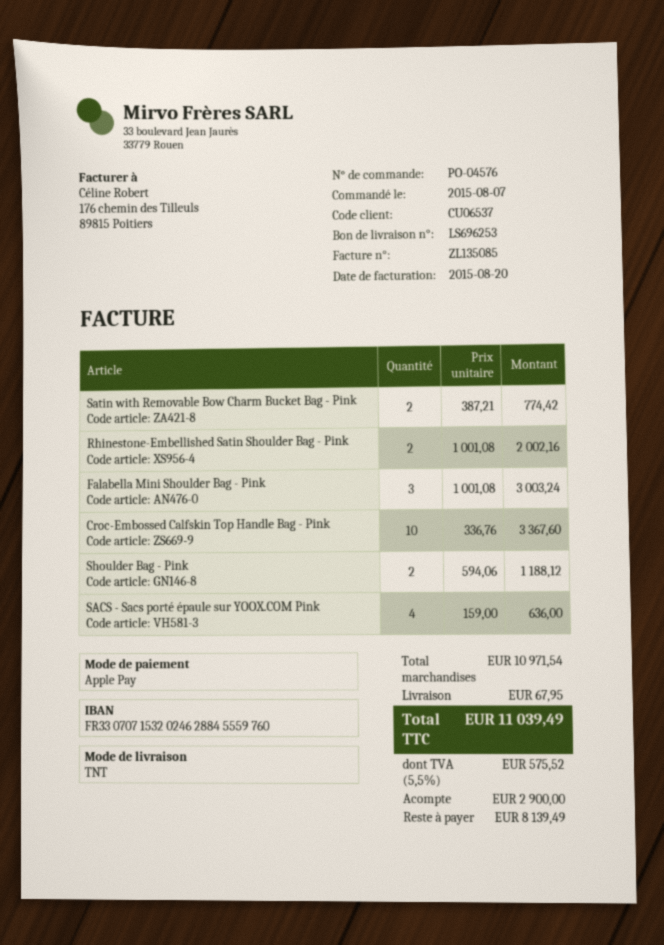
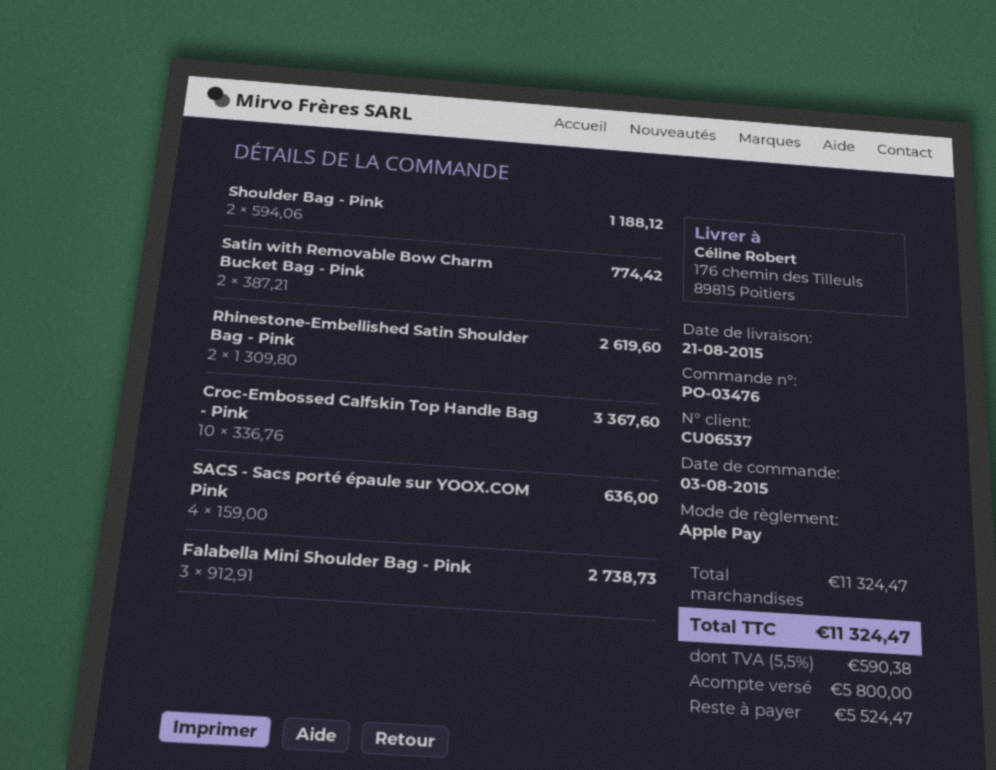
order number: PO-04576 -> PO-03476
order date: 2015-08-07 -> 2015-08-03
Rhinestone-Embellished Satin Shoulder Bag - Pink: 2 x 1001.08 = 2002.16 -> 2 x 1309.80 = 2619.60
Falabella Mini Shoulder Bag - Pink: 3 x 1001.08 = 3003.24 -> 3 x 912.91 = 2738.73
subtotal: 10971.54 -> 11324.47
shipping: 67.95 -> none
tax: 5.5% = 575.52 -> 5.5% = 590.38
total: 11039.49 -> 11324.47
deposit: 2900.00 -> 5800.00
balance: 8139.49 -> 5524.47

